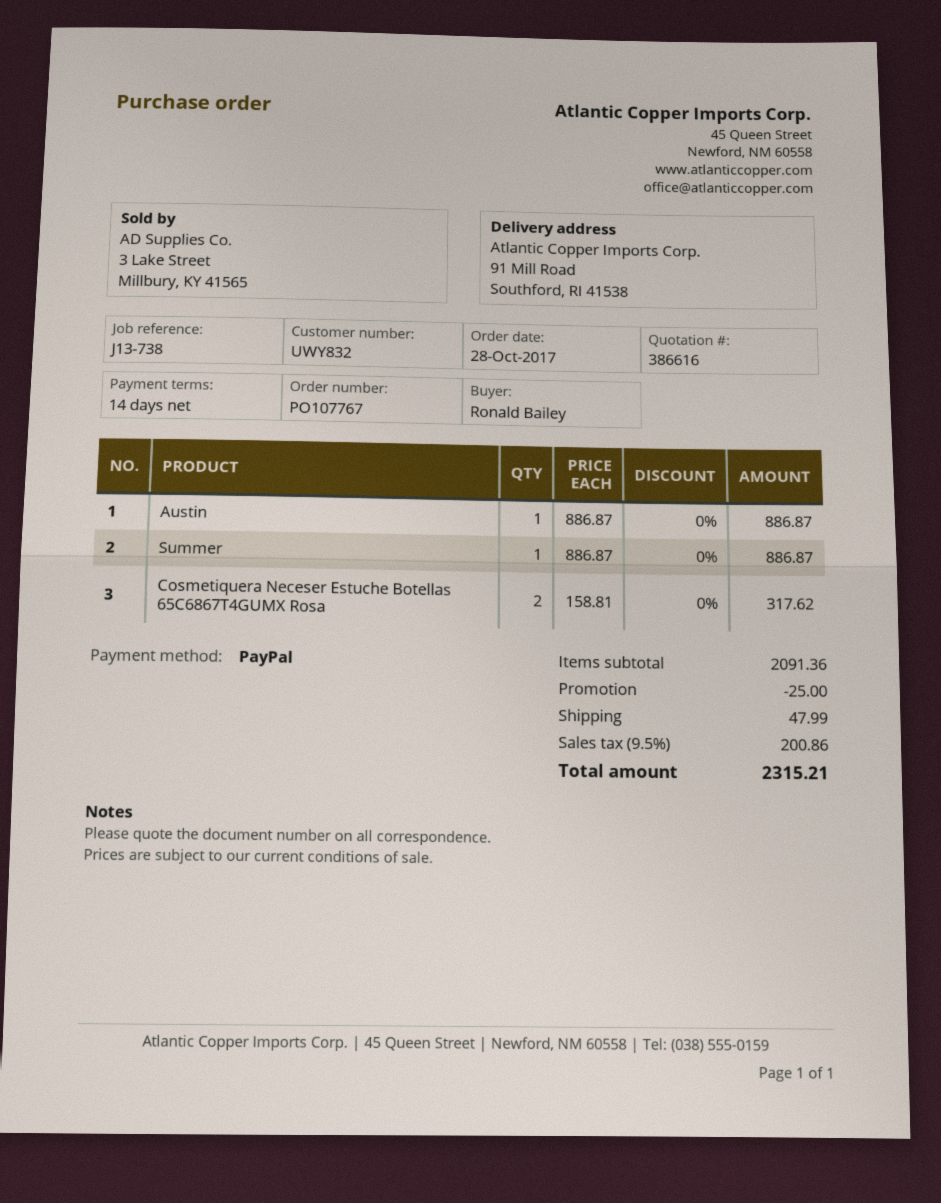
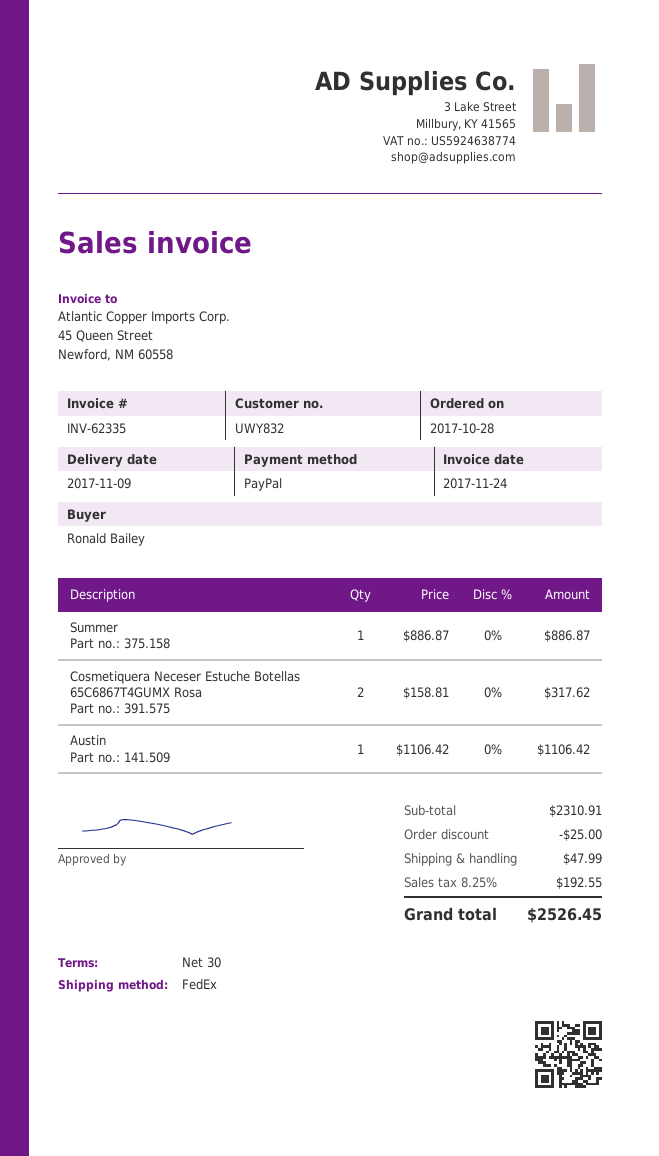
payment terms: 14 days -> 30 days
Austin: 1 x 886.87 = 886.87 -> 1 x 1106.42 = 1106.42
subtotal: 2091.36 -> 2310.91
tax: 9.5% = 200.86 -> 8.25% = 192.55
total: 2315.21 -> 2526.45

